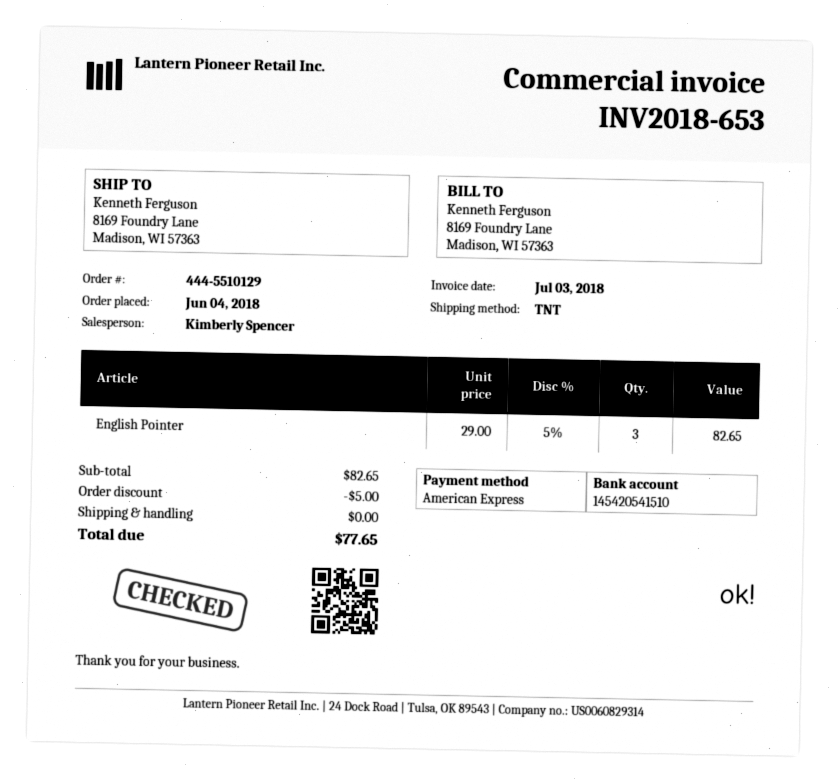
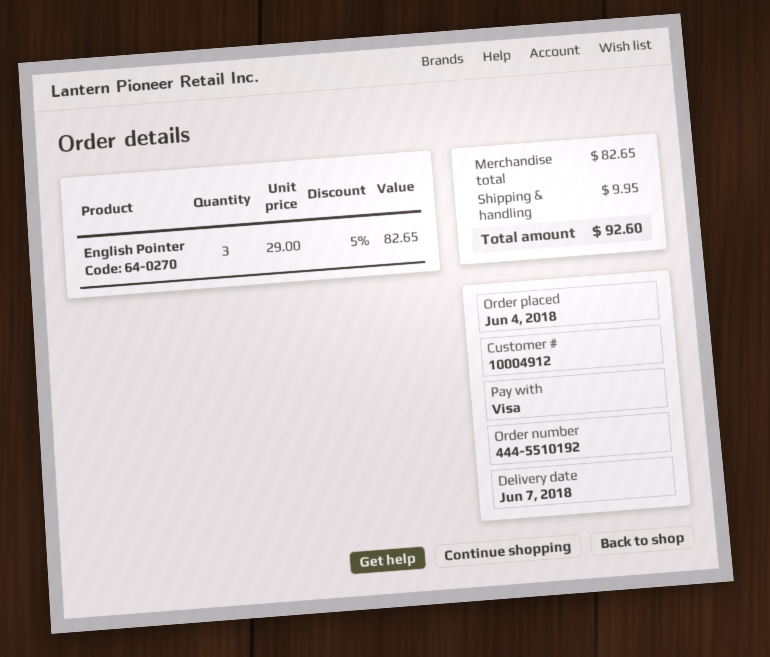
order number: 444-5510129 -> 444-5510192
payment method: American Express -> Visa
discount: 5.00 -> none
shipping: 0.00 -> 9.95
total: 77.65 -> 92.60

